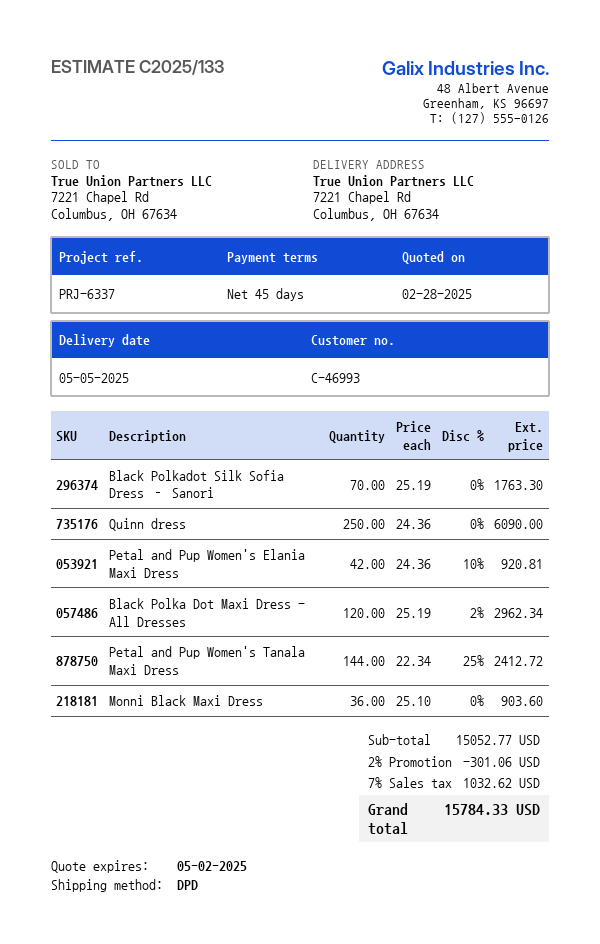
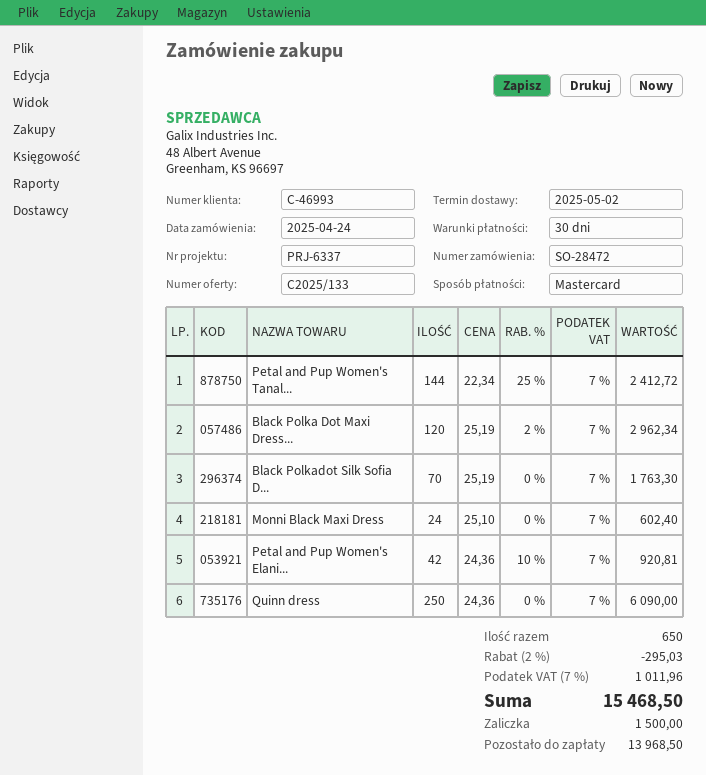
delivery date: 2025-05-05 -> 2025-05-02
payment terms: 45 days -> 30 days
Monni Black Maxi Dress: 36 x 25.10 = 903.60 -> 24 x 25.10 = 602.40
discount: 2% = 301.06 -> 2% = 295.03
tax: 7% = 1032.62 -> 7% = 1011.96
total: 15784.33 -> 15468.50

